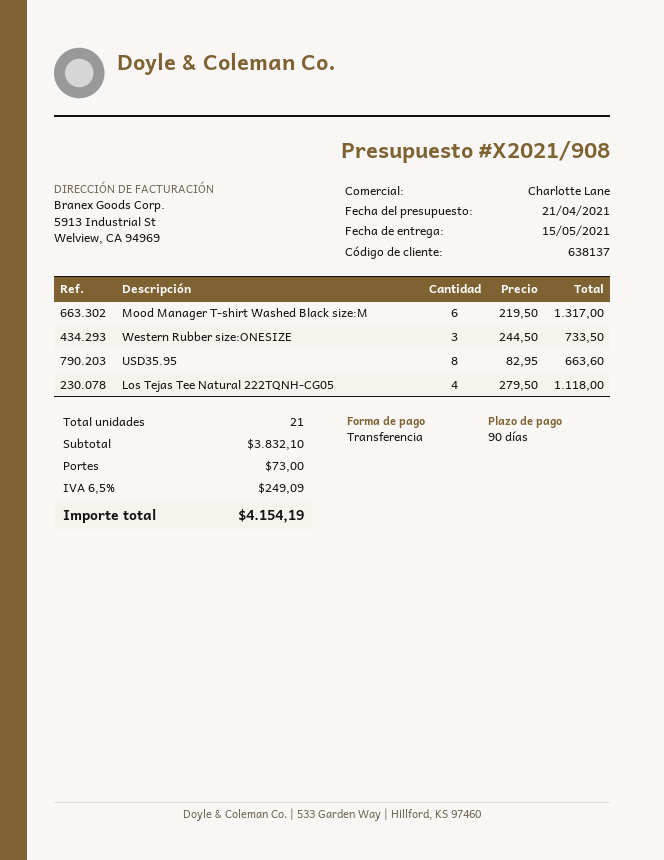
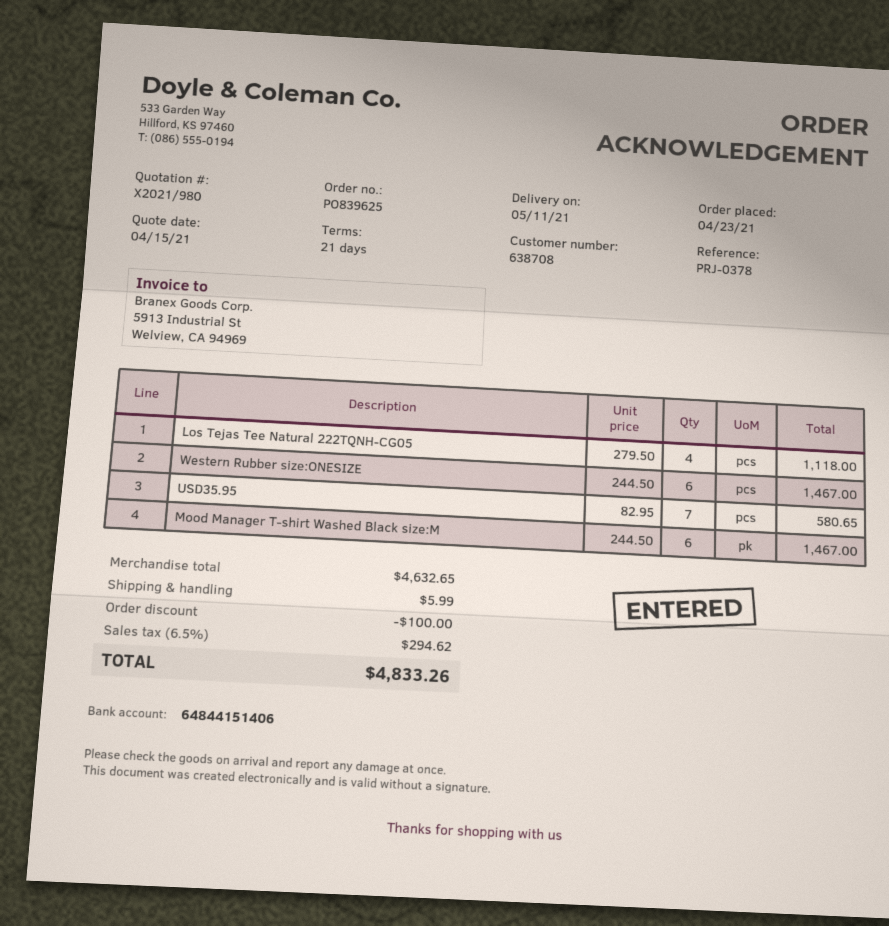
quote number: X2021/908 -> X2021/980
quote date: 2021-04-21 -> 2021-04-15
delivery date: 2021-05-15 -> 2021-05-11
payment terms: 90 days -> 21 days
customer number: 638137 -> 638708
Mood Manager T-shirt Washed Black size:M: 6 x 219.50 = 1317.00 -> 6 x 244.50 = 1467.00
Western Rubber size:ONESIZE: 3 x 244.50 = 733.50 -> 6 x 244.50 = 1467.00
USD35.95: 8 x 82.95 = 663.60 -> 7 x 82.95 = 580.65
subtotal: 3832.10 -> 4632.65
discount: none -> 100.00
shipping: 73.00 -> 5.99
tax: 6.5% = 249.09 -> 6.5% = 294.62
total: 4154.19 -> 4833.26

